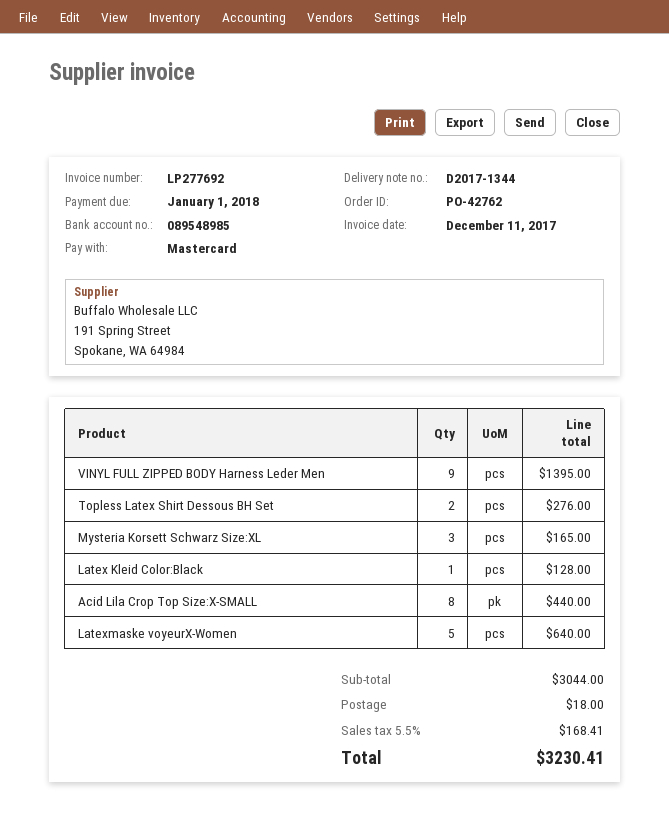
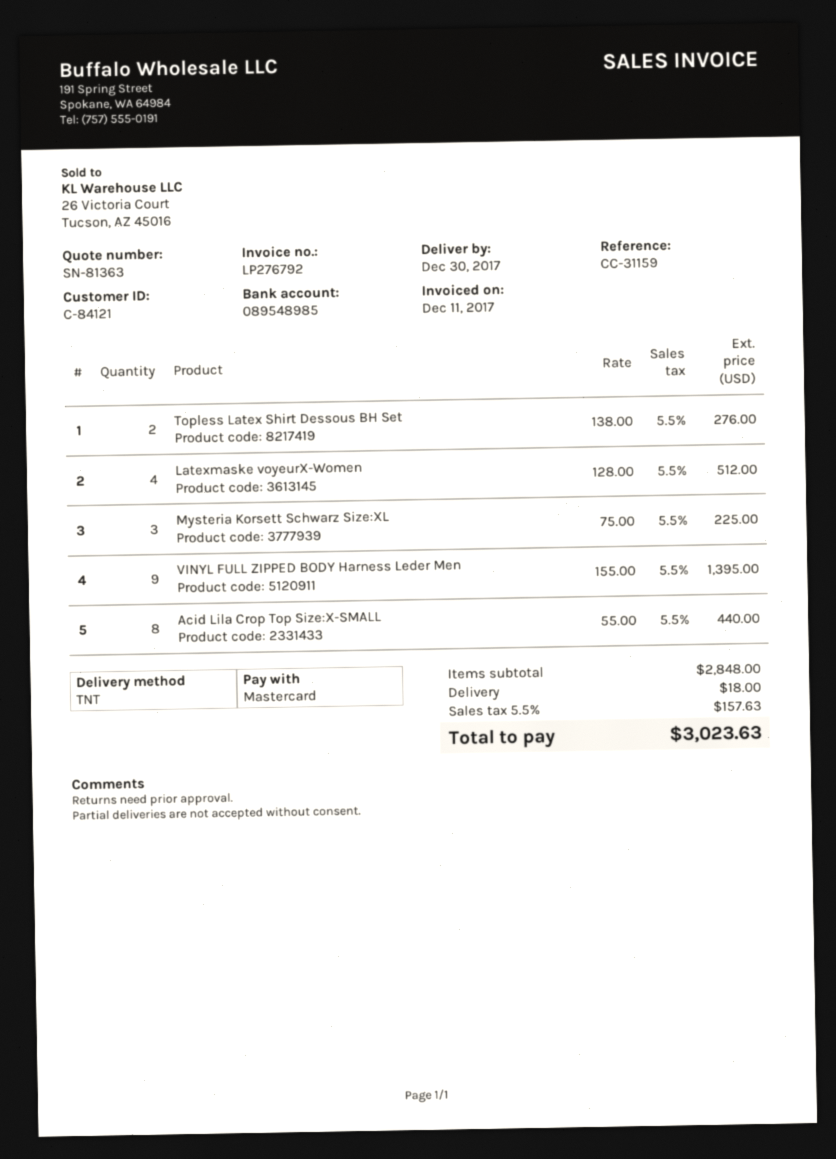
invoice number: LP277692 -> LP276792
Mysteria Korsett Schwarz Size:XL: 3 for 165.00 -> 3 for 225.00
Latex Kleid Color:Black: 1 for 128.00 -> none
Latexmaske voyeurX-Women: 5 for 640.00 -> 4 for 512.00
subtotal: 3044.00 -> 2848.00
tax: 5.5% = 168.41 -> 5.5% = 157.63
total: 3230.41 -> 3023.63

